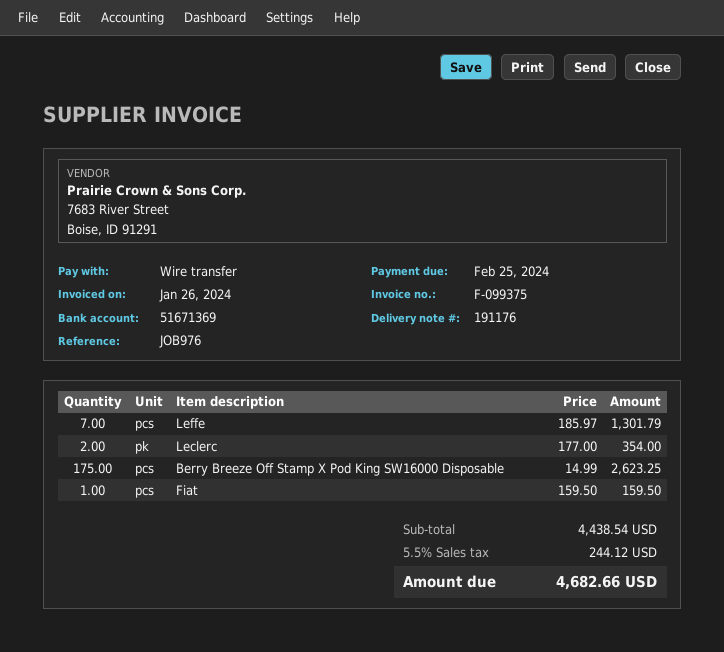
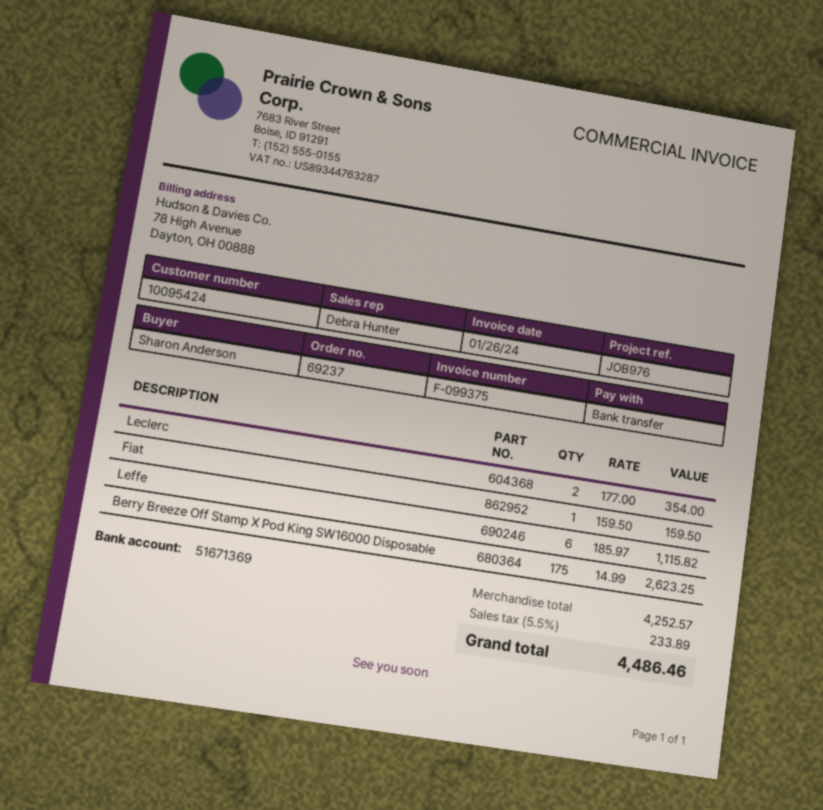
Leffe: 7 x 185.97 = 1301.79 -> 6 x 185.97 = 1115.82
subtotal: 4438.54 -> 4252.57
tax: 5.5% = 244.12 -> 5.5% = 233.89
total: 4682.66 -> 4486.46

